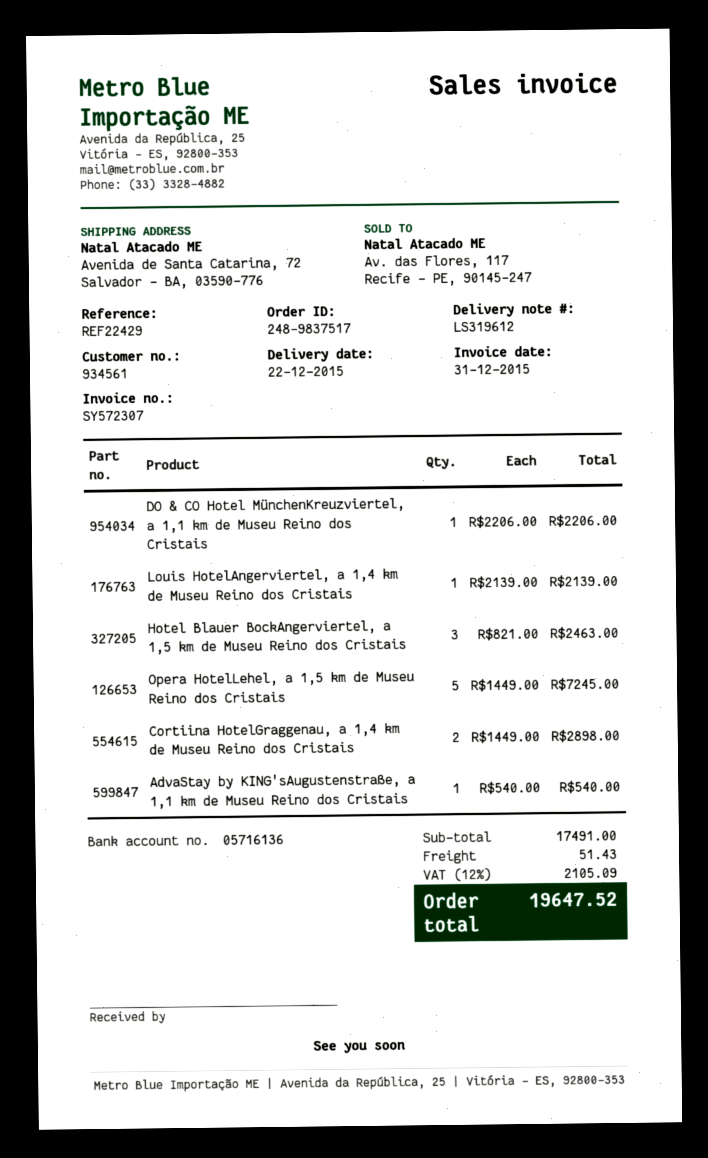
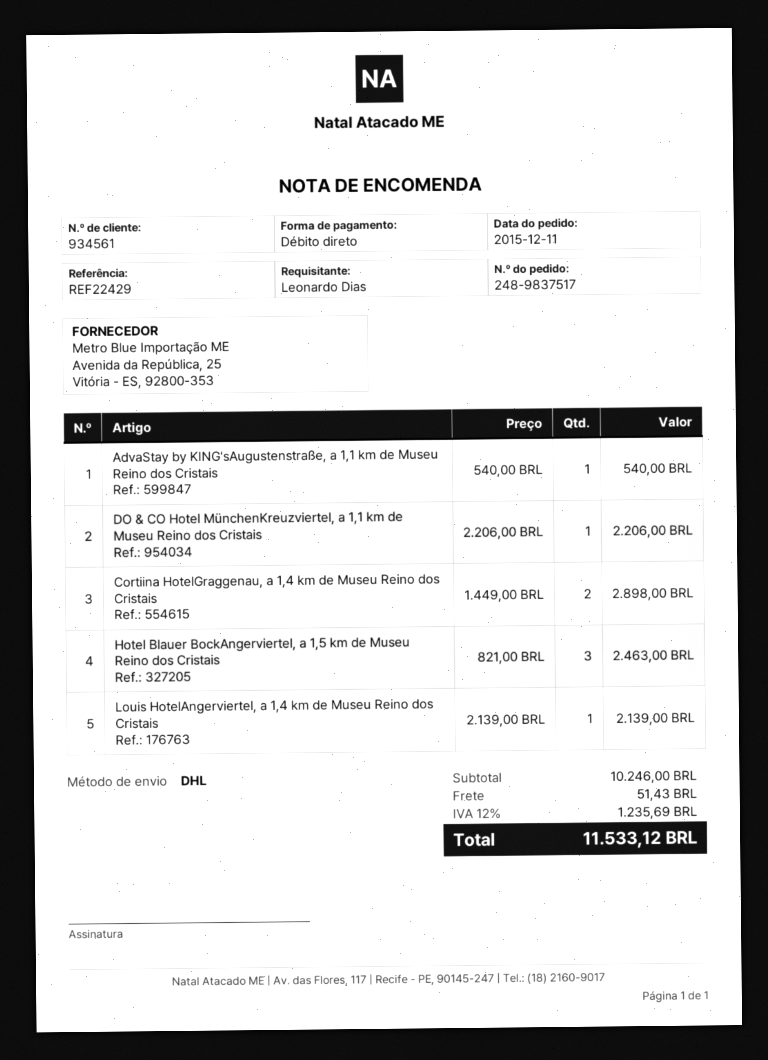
Opera HotelLehel, a 1,5 km de Museu Reino dos Cristais: 5 x 1449.00 = 7245.00 -> none
subtotal: 17491.00 -> 10246.00
tax: 12% = 2105.09 -> 12% = 1235.69
total: 19647.52 -> 11533.12

